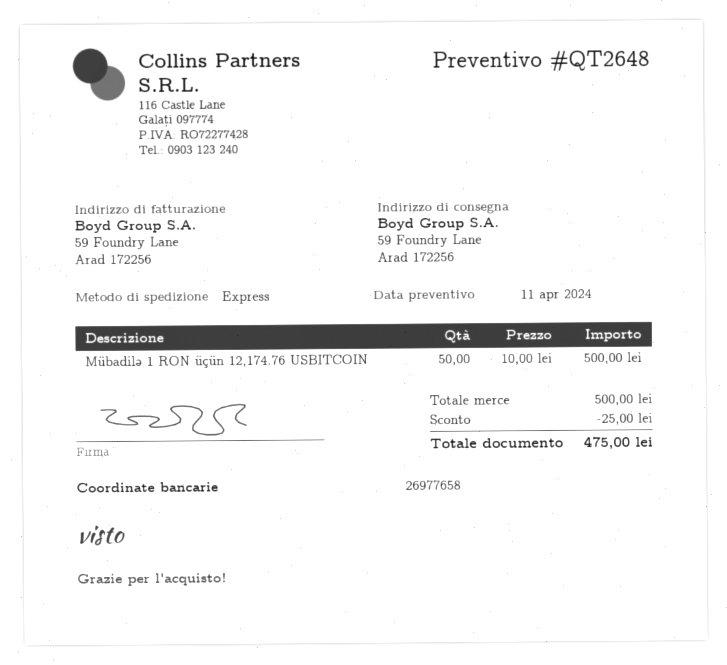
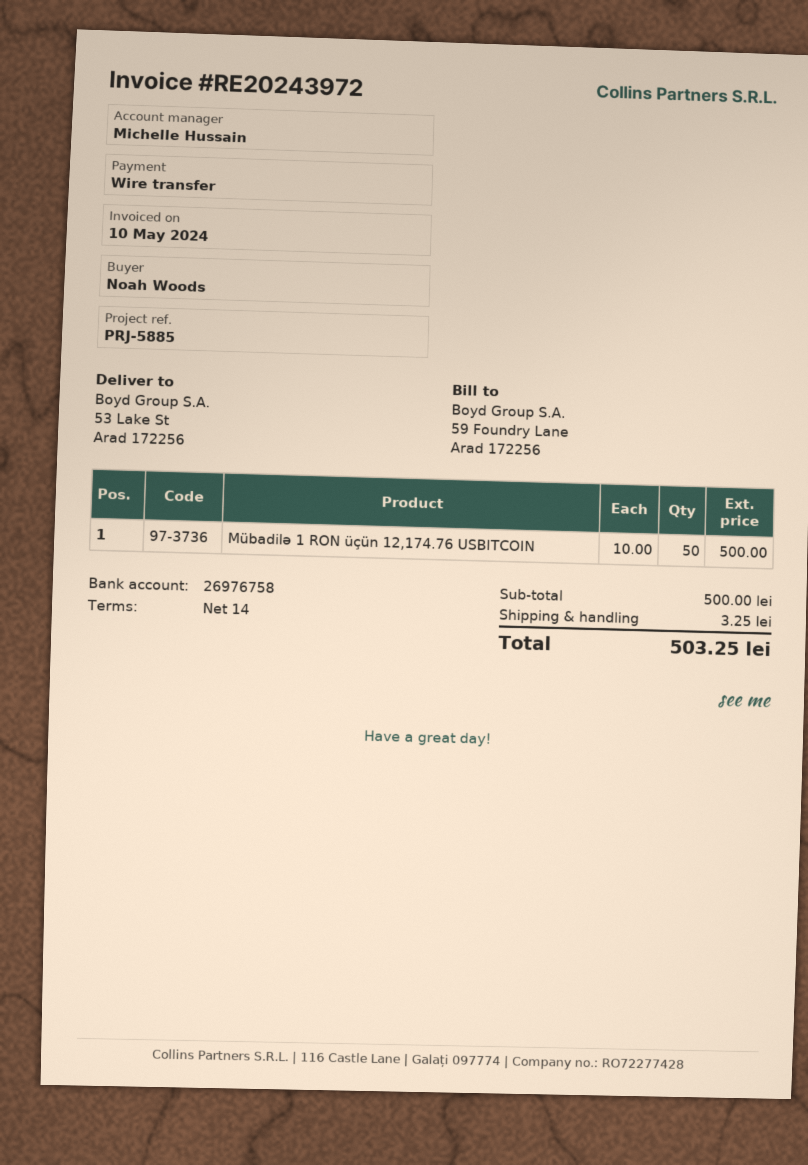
bank account: 26977658 -> 26976758
ship to: 59 Foundry Lane, Arad 172256 -> 53 Lake St, Arad 172256
discount: 25.00 -> none
shipping: none -> 3.25
total: 475.00 -> 503.25

